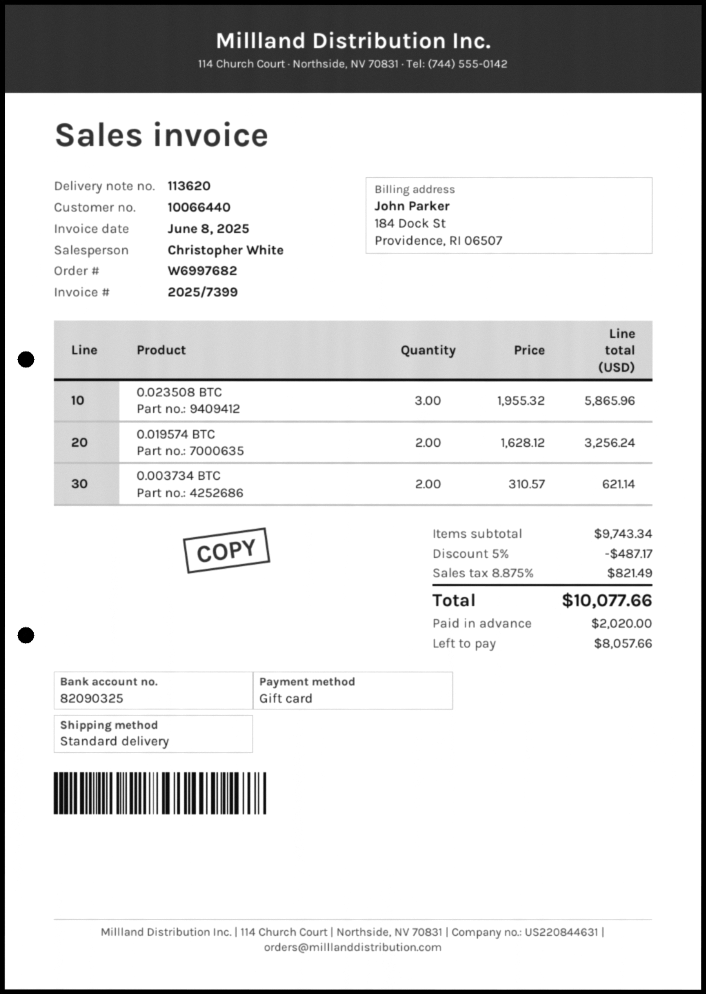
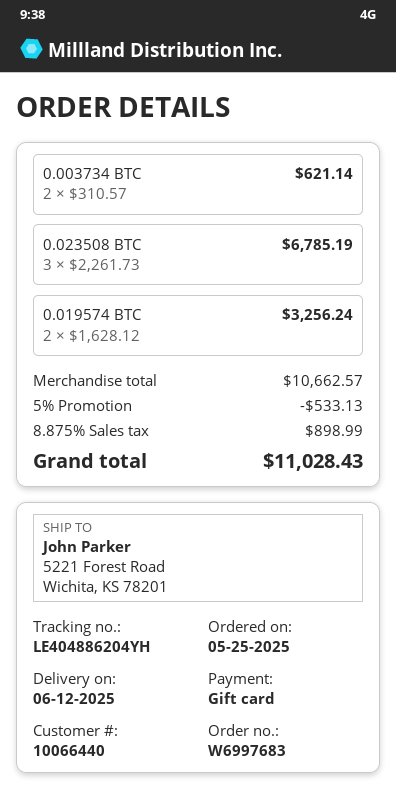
order number: W6997682 -> W6997683
0.023508 BTC: 3 x 1955.32 = 5865.96 -> 3 x 2261.73 = 6785.19
subtotal: 9743.34 -> 10662.57
discount: 5% = 487.17 -> 5% = 533.13
tax: 8.875% = 821.49 -> 8.875% = 898.99
total: 10077.66 -> 11028.43

